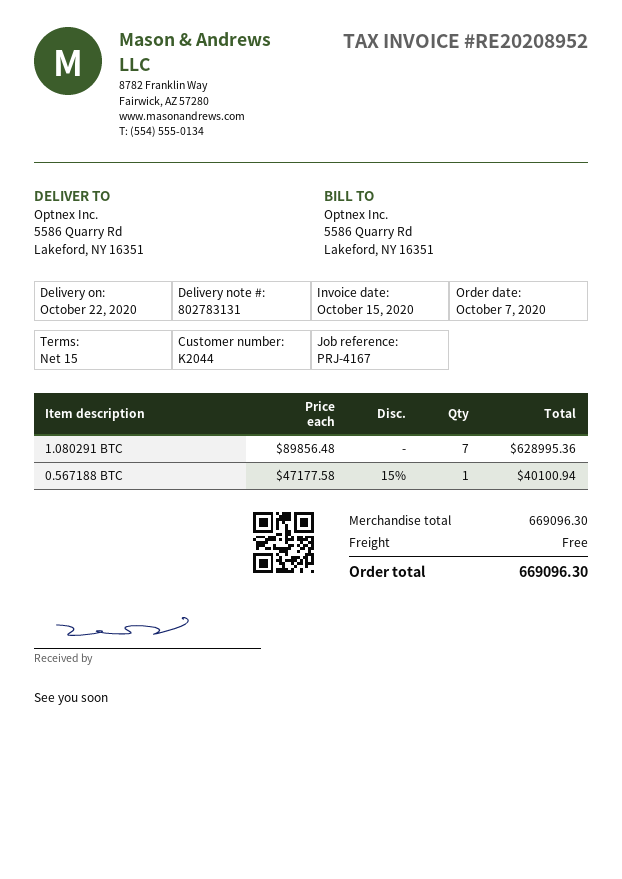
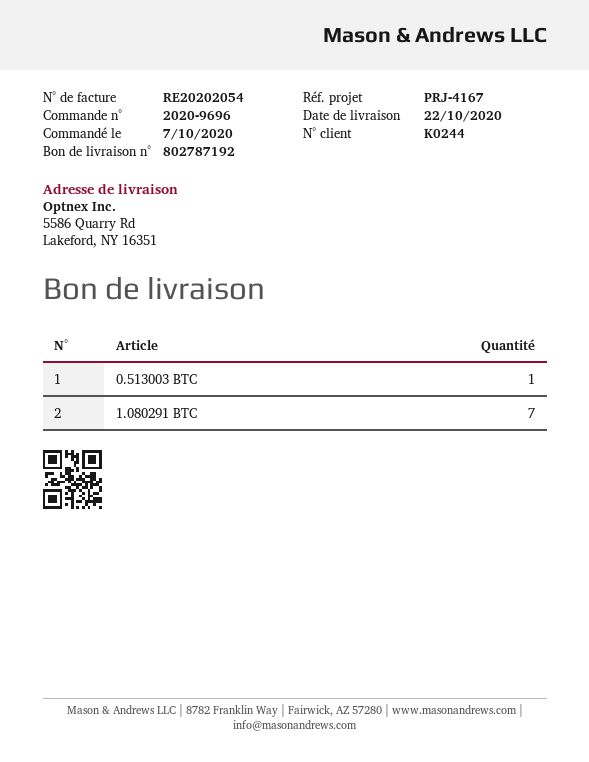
delivery note number: 802783131 -> 802787192
invoice number: RE20208952 -> RE20202054
customer number: K2044 -> K0244
0.567188 BTC: 1 -> none
0.513003 BTC: none -> 1

